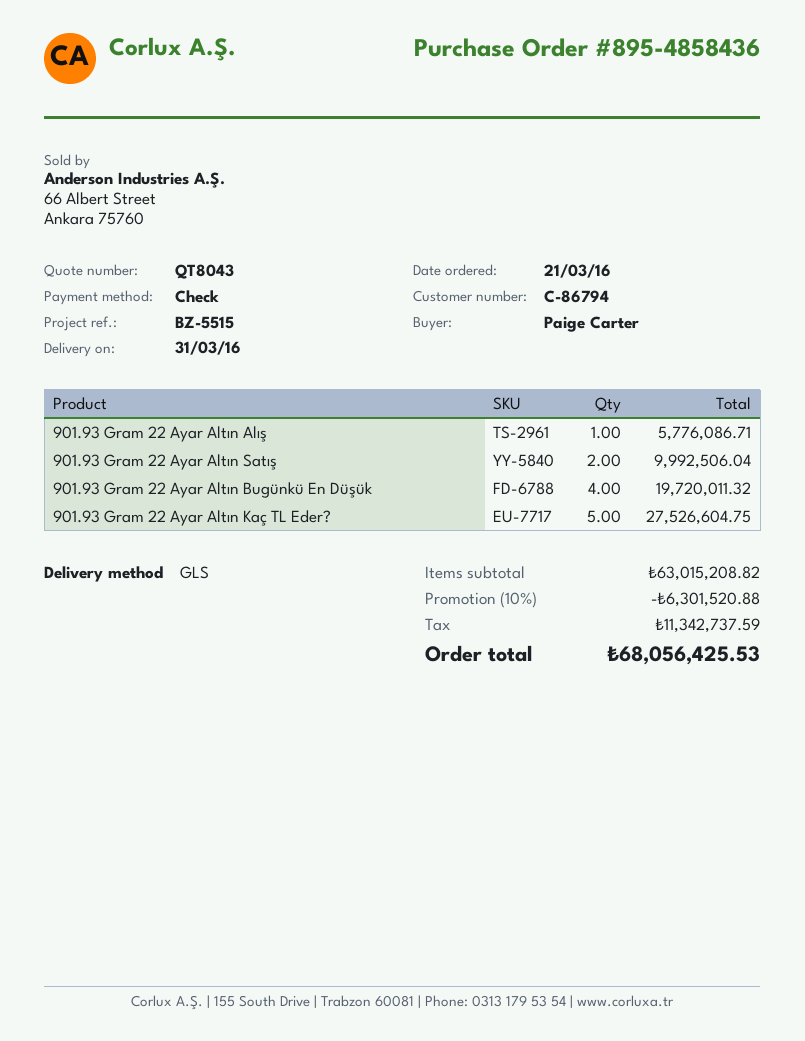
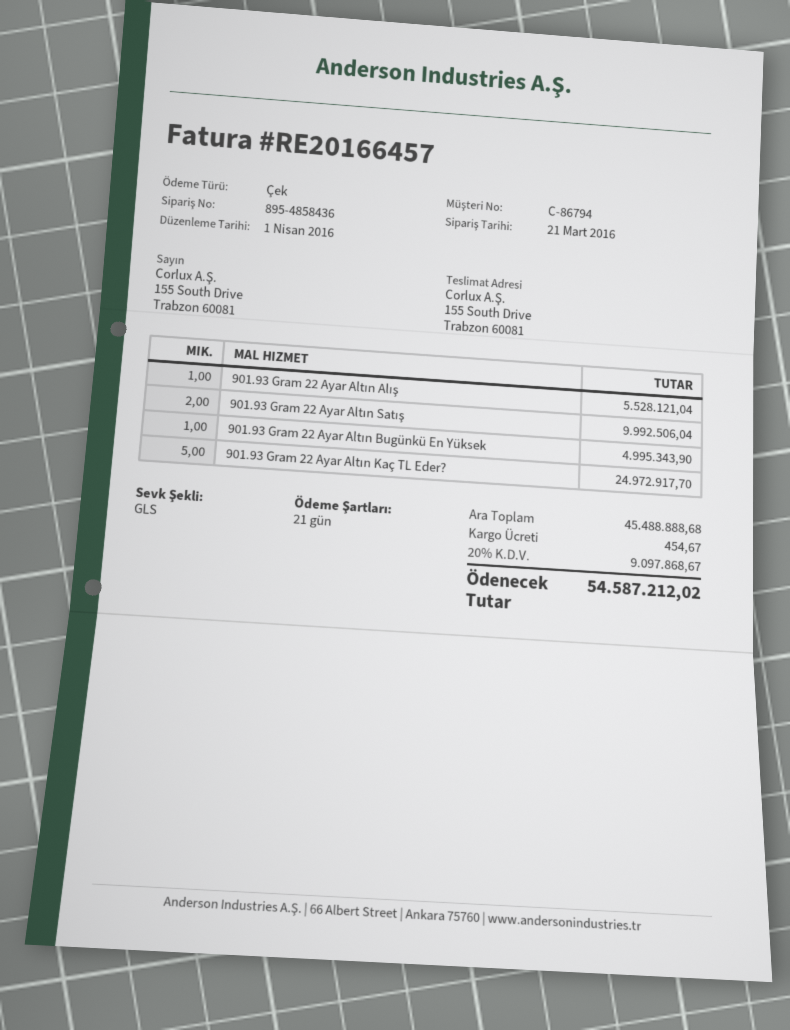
901.93 Gram 22 Ayar Altın Alış: 1 for 5776086.71 -> 1 for 5528121.04
901.93 Gram 22 Ayar Altın Bugünkü En Düşük: 4 for 19720011.32 -> none
901.93 Gram 22 Ayar Altın Kaç TL Eder?: 5 for 27526604.75 -> 5 for 24972917.70
901.93 Gram 22 Ayar Altın Bugünkü En Yüksek: none -> 1 for 4995343.90
subtotal: 63015208.82 -> 45488888.68
discount: 10% = 6301520.88 -> none
shipping: none -> 454.67
tax: 11342737.59 -> 9097868.67
total: 68056425.53 -> 54587212.02

